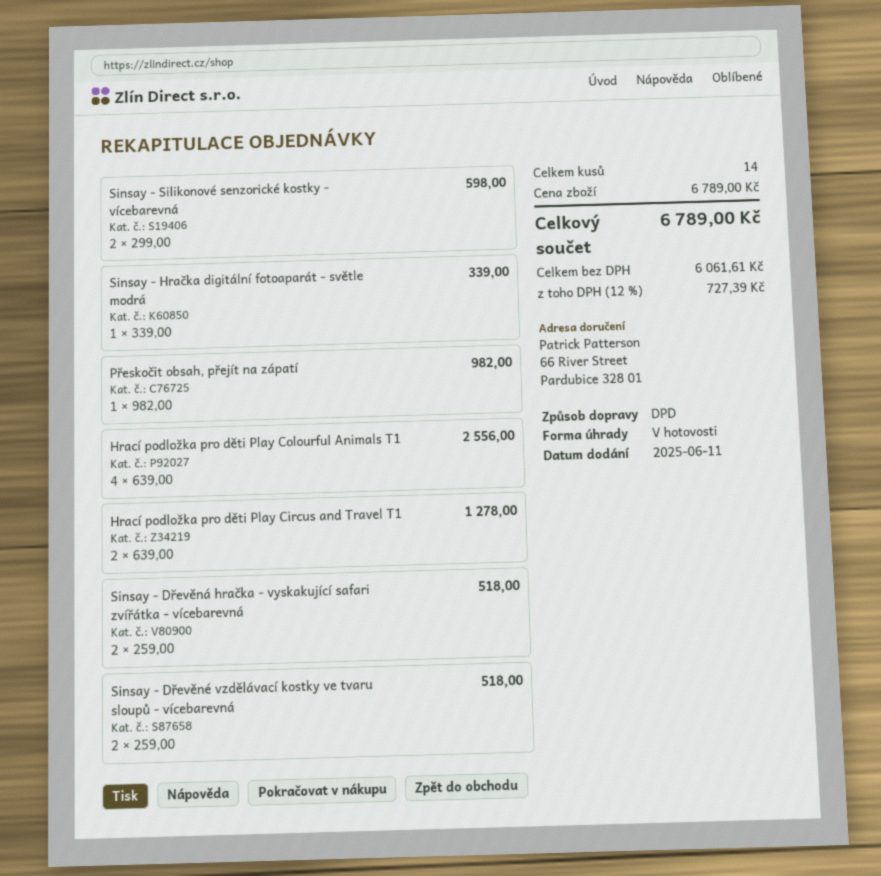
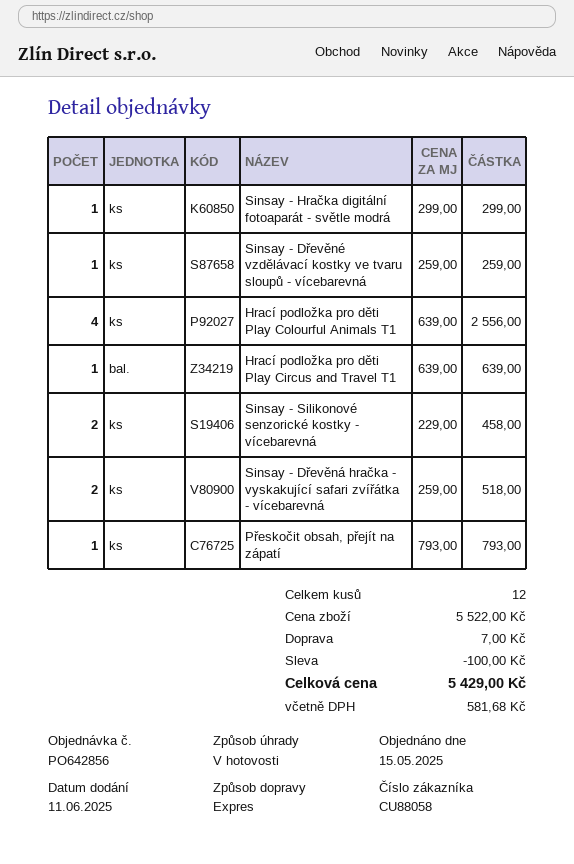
shipping method: DPD -> express
Sinsay - Silikonové senzorické kostky - vícebarevná: 2 x 299.00 = 598.00 -> 2 x 229.00 = 458.00
Sinsay - Hračka digitální fotoaparát - světle modrá: 1 x 339.00 = 339.00 -> 1 x 299.00 = 299.00
Přeskočit obsah, přejít na zápatí: 1 x 982.00 = 982.00 -> 1 x 793.00 = 793.00
Hrací podložka pro děti Play Circus and Travel T1: 2 x 639.00 = 1278.00 -> 1 x 639.00 = 639.00
Sinsay - Dřevěné vzdělávací kostky ve tvaru sloupů - vícebarevná: 2 x 259.00 = 518.00 -> 1 x 259.00 = 259.00
total quantity: 14 -> 12
subtotal: 6789.00 -> 5522.00
discount: none -> 100.00
shipping: none -> 7.00
tax: 727.39 -> 581.68
total: 6789.00 -> 5429.00

